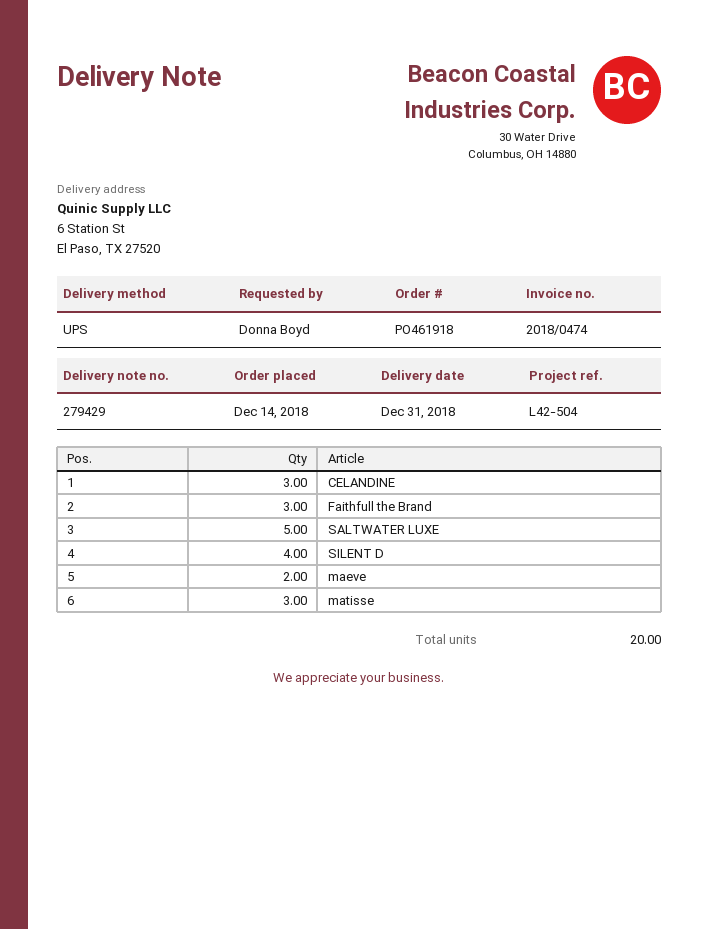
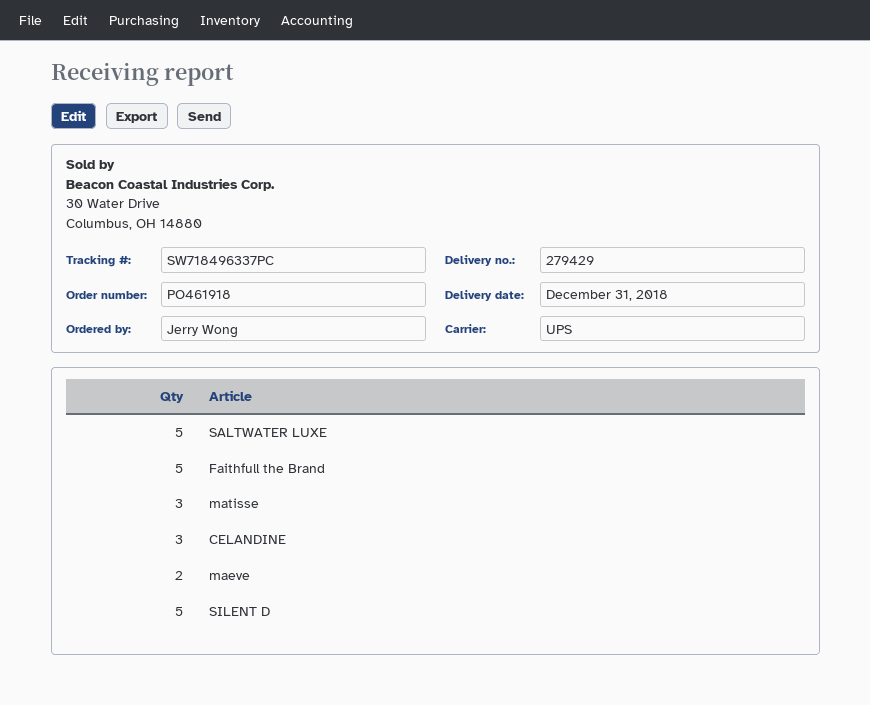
ordered by: Donna Boyd -> Jerry Wong
Faithfull the Brand: 3 -> 5
SILENT D: 4 -> 5

